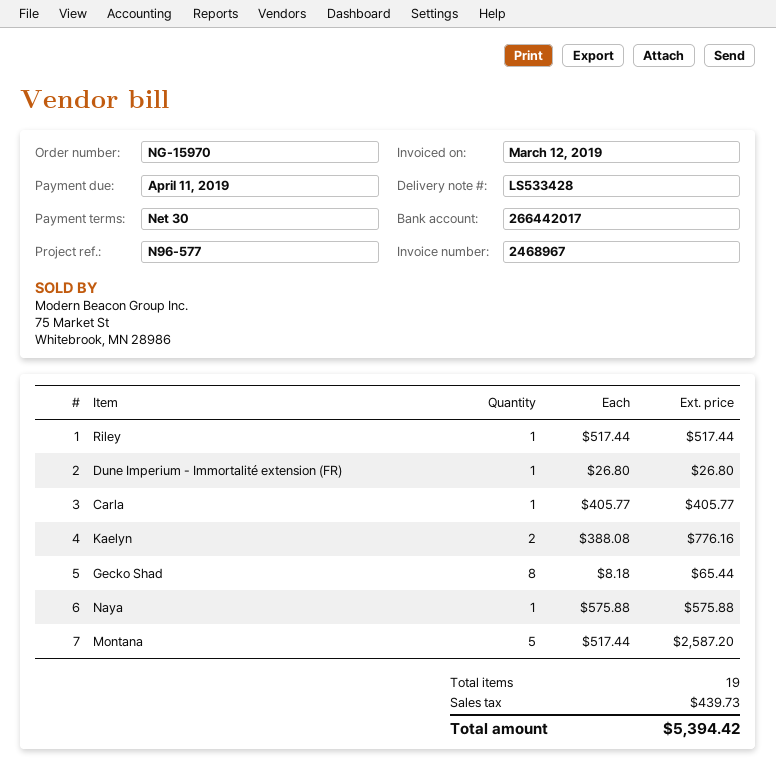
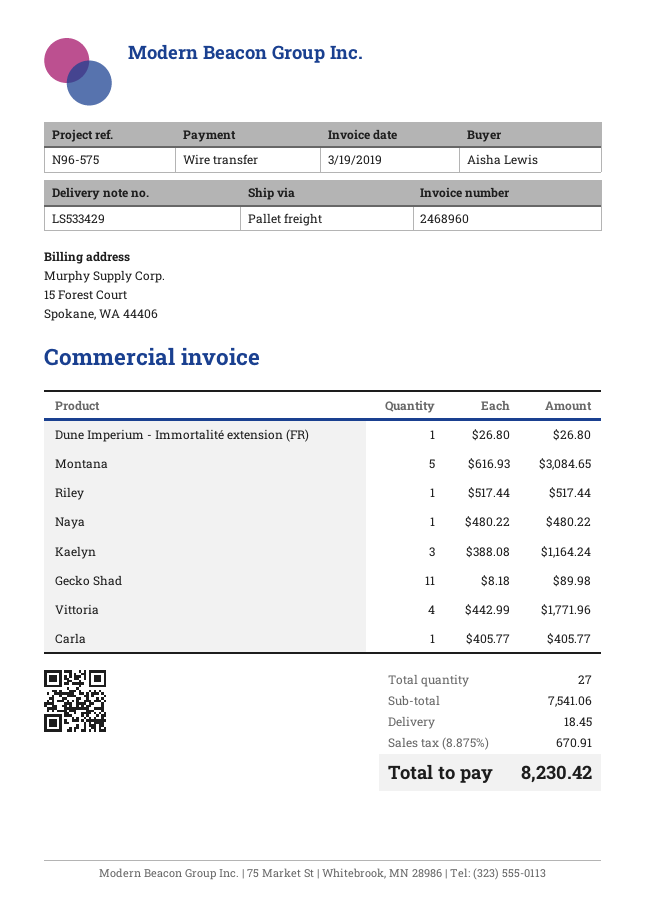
delivery note number: LS533428 -> LS533429
invoice number: 2468967 -> 2468960
invoice date: 2019-03-12 -> 2019-03-19
reference: N96-577 -> N96-575
Kaelyn: 2 x 388.08 = 776.16 -> 3 x 388.08 = 1164.24
Gecko Shad: 8 x 8.18 = 65.44 -> 11 x 8.18 = 89.98
Naya: 1 x 575.88 = 575.88 -> 1 x 480.22 = 480.22
Montana: 5 x 517.44 = 2587.20 -> 5 x 616.93 = 3084.65
Vittoria: none -> 4 x 442.99 = 1771.96
total quantity: 19 -> 27
shipping: none -> 18.45
tax: 439.73 -> 670.91
total: 5394.42 -> 8230.42

